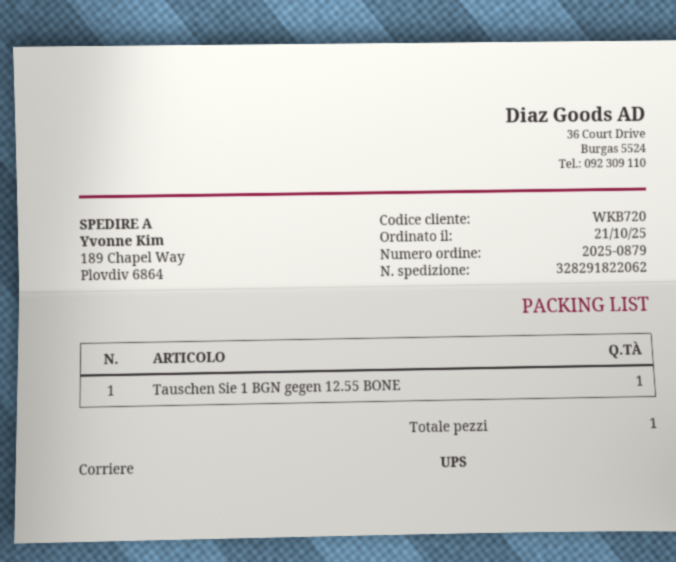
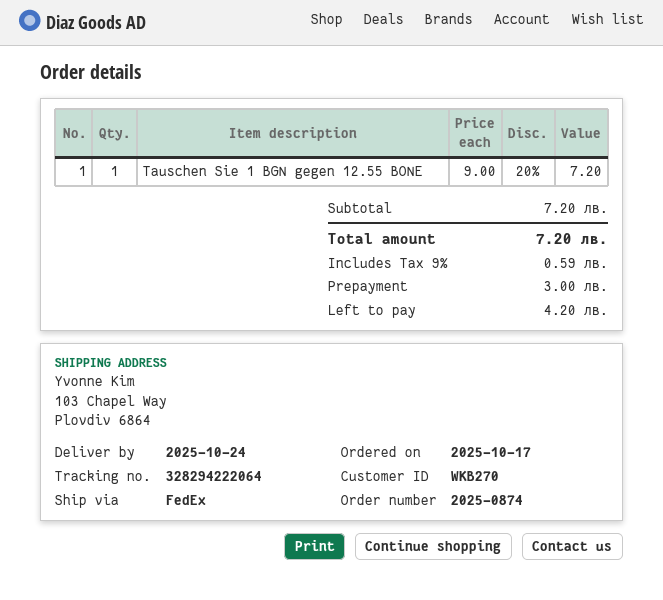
order number: 2025-0879 -> 2025-0874
order date: 2025-10-21 -> 2025-10-17
customer number: WKB720 -> WKB270
shipping method: UPS -> FedEx
tracking number: 328291822062 -> 328294222064
ship to: 189 Chapel Way, Plovdiv 6864 -> 103 Chapel Way, Plovdiv 6864

